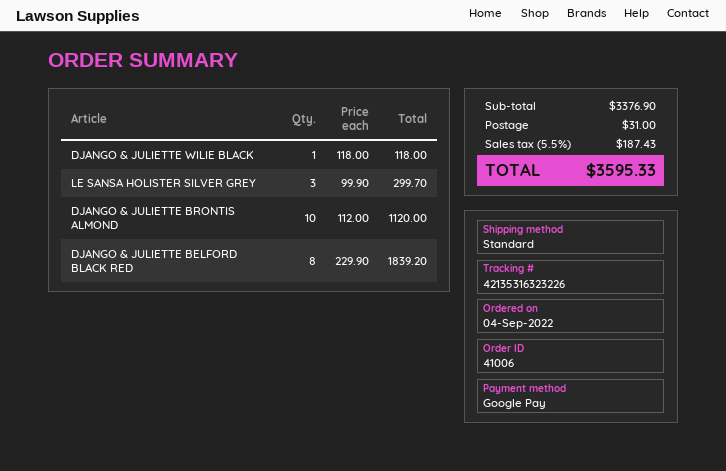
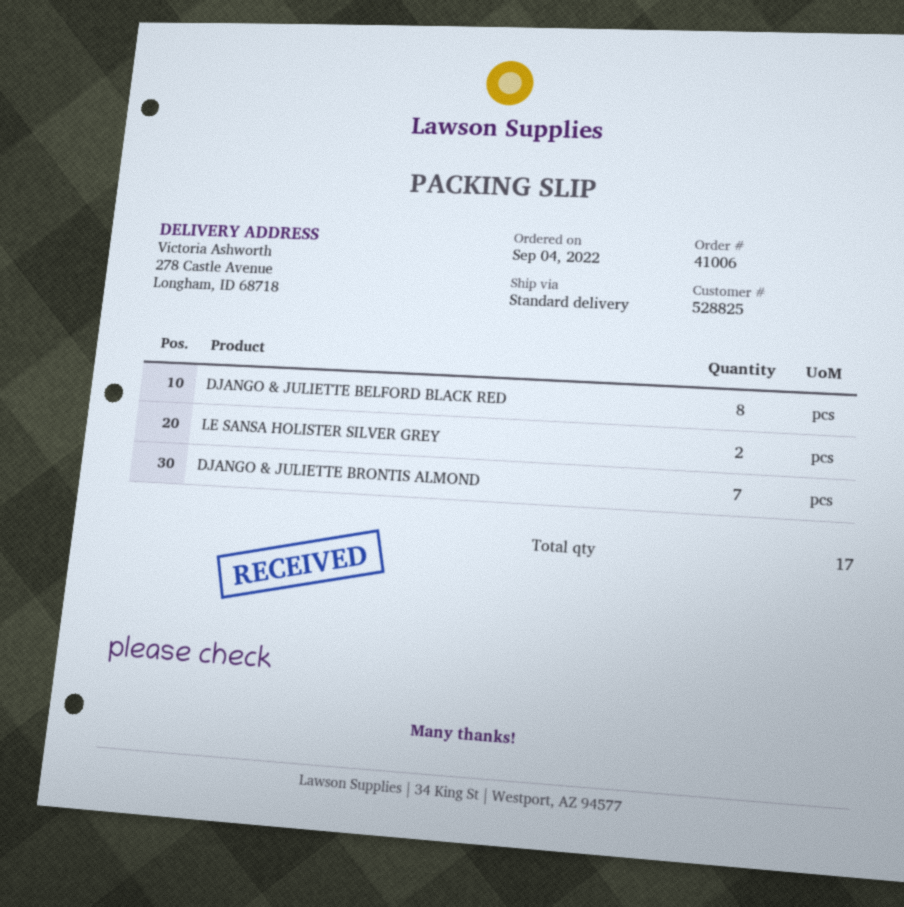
DJANGO & JULIETTE WILIE BLACK: 1 -> none
LE SANSA HOLISTER SILVER GREY: 3 -> 2
DJANGO & JULIETTE BRONTIS ALMOND: 10 -> 7

